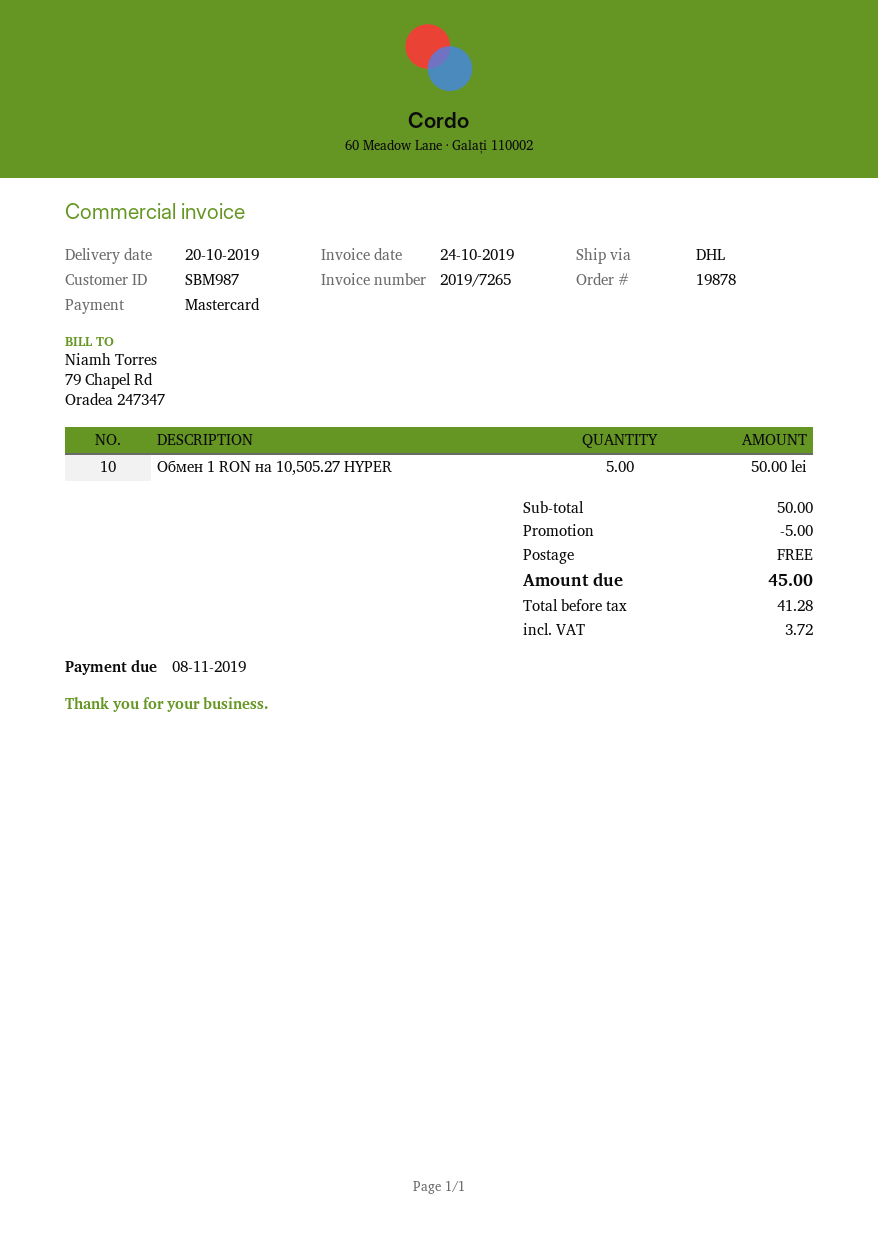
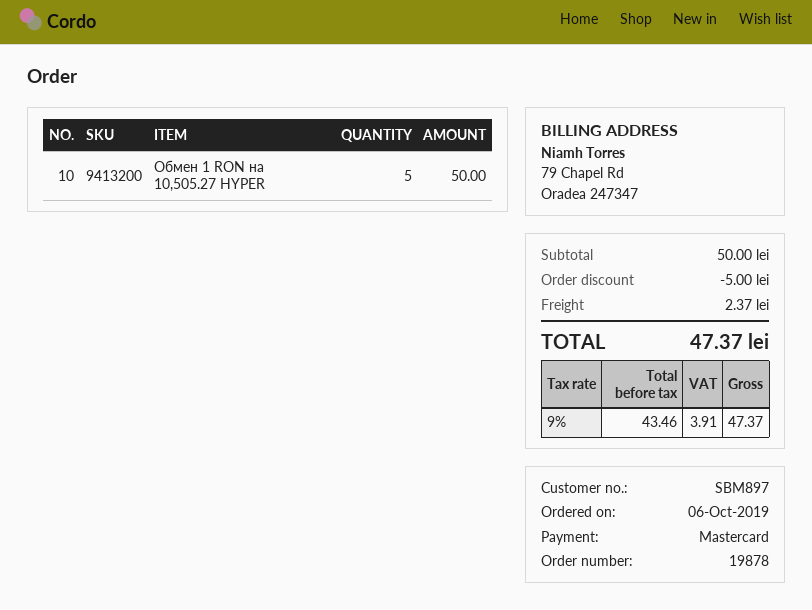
customer number: SBM987 -> SBM897
shipping: 0.00 -> 2.37
net: 41.28 -> 43.46
tax: 3.72 -> 3.91
total: 45.00 -> 47.37

